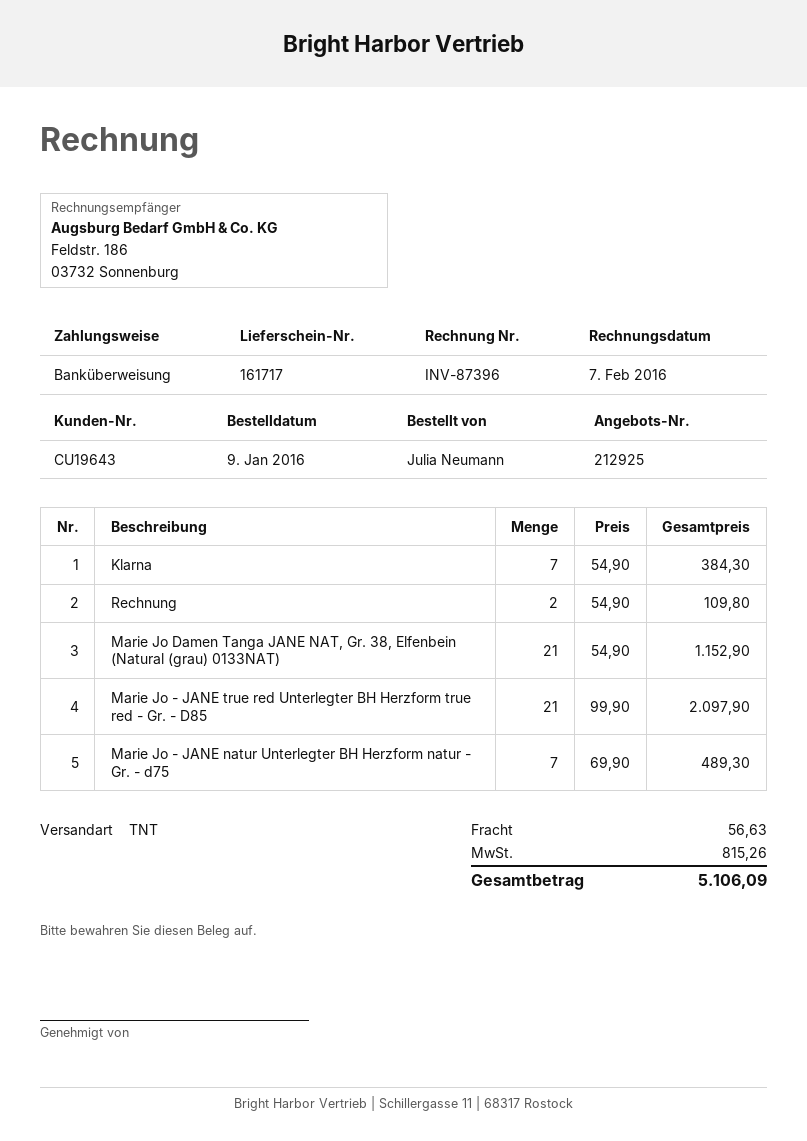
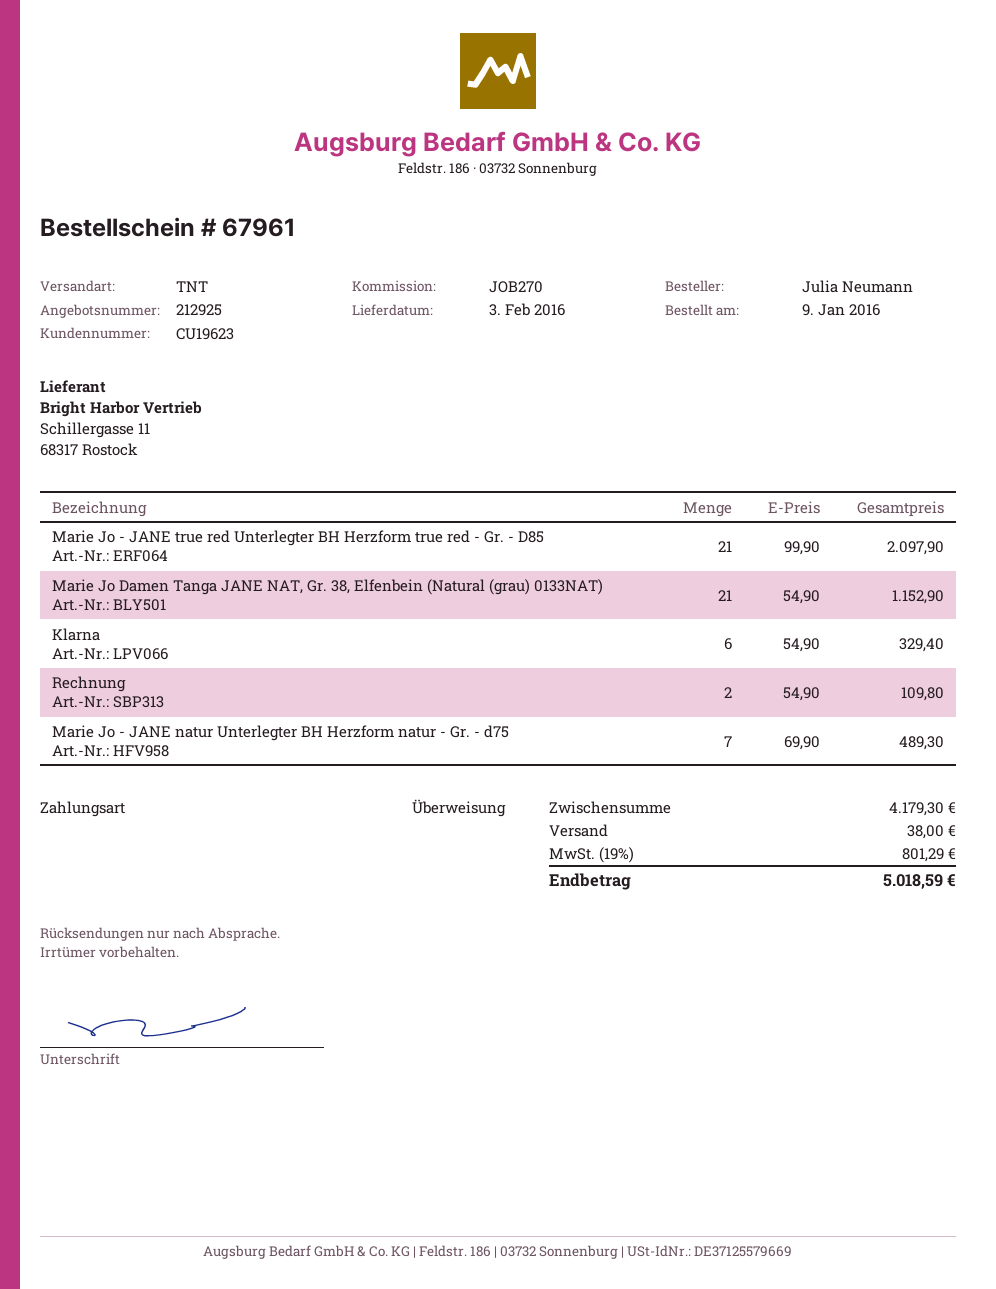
customer number: CU19643 -> CU19623
Klarna: 7 x 54.90 = 384.30 -> 6 x 54.90 = 329.40
shipping: 56.63 -> 38.00
tax: 815.26 -> 801.29
total: 5106.09 -> 5018.59

